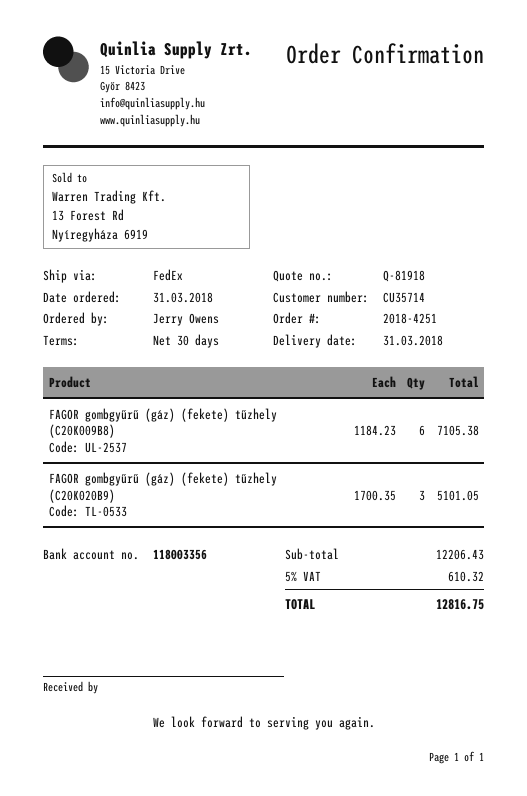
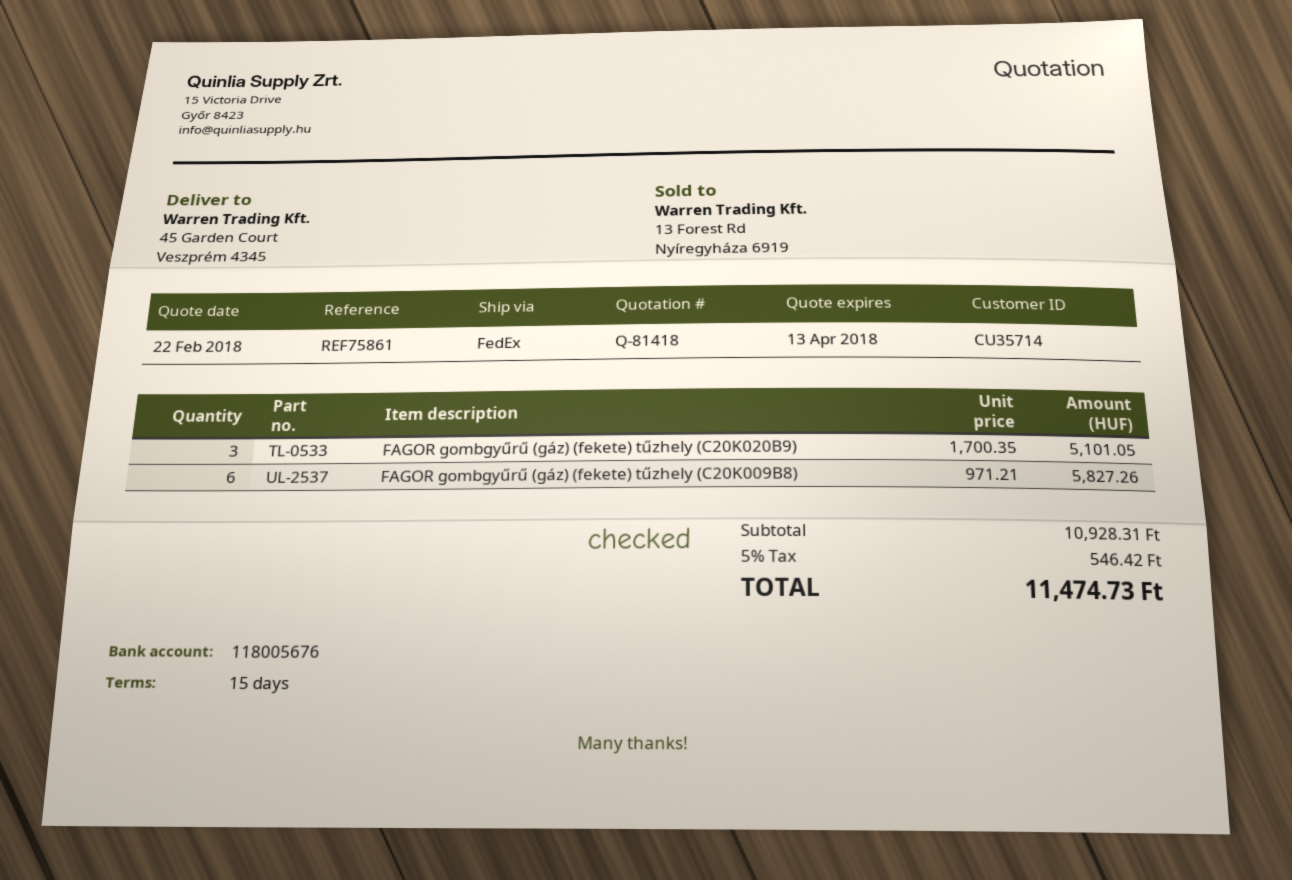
quote number: Q-81918 -> Q-81418
payment terms: 30 days -> 15 days
bank account: 118003356 -> 118005676
FAGOR gombgyűrű (gáz) (fekete) tűzhely (C20K009B8): 6 x 1184.23 = 7105.38 -> 6 x 971.21 = 5827.26
subtotal: 12206.43 -> 10928.31
tax: 5% = 610.32 -> 5% = 546.42
total: 12816.75 -> 11474.73

